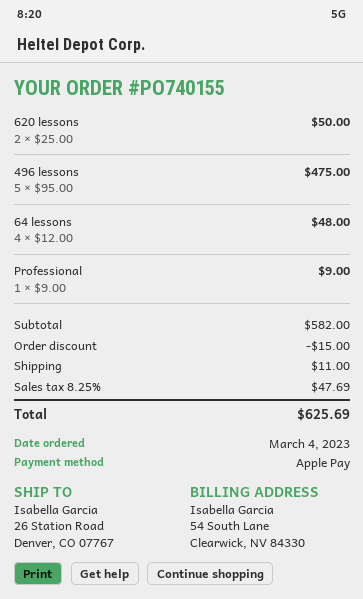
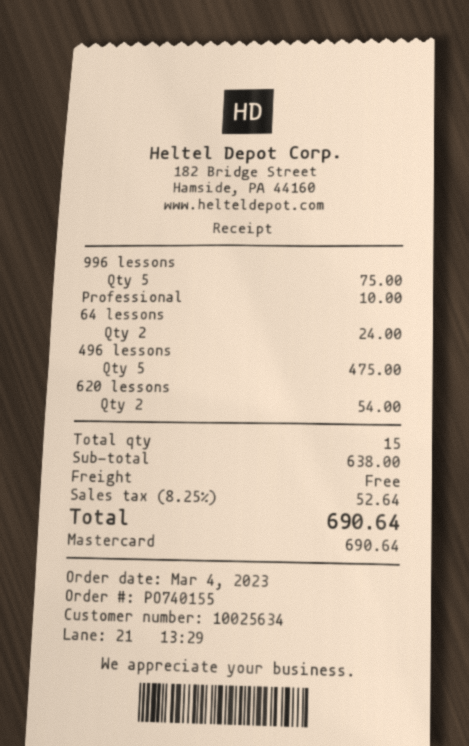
payment method: Apple Pay -> Mastercard
620 lessons: 2 for 50.00 -> 2 for 54.00
64 lessons: 4 for 48.00 -> 2 for 24.00
Professional: 1 for 9.00 -> 1 for 10.00
996 lessons: none -> 5 for 75.00
subtotal: 582.00 -> 638.00
discount: 15.00 -> none
shipping: 11.00 -> 0.00
tax: 8.25% = 47.69 -> 8.25% = 52.64
total: 625.69 -> 690.64

